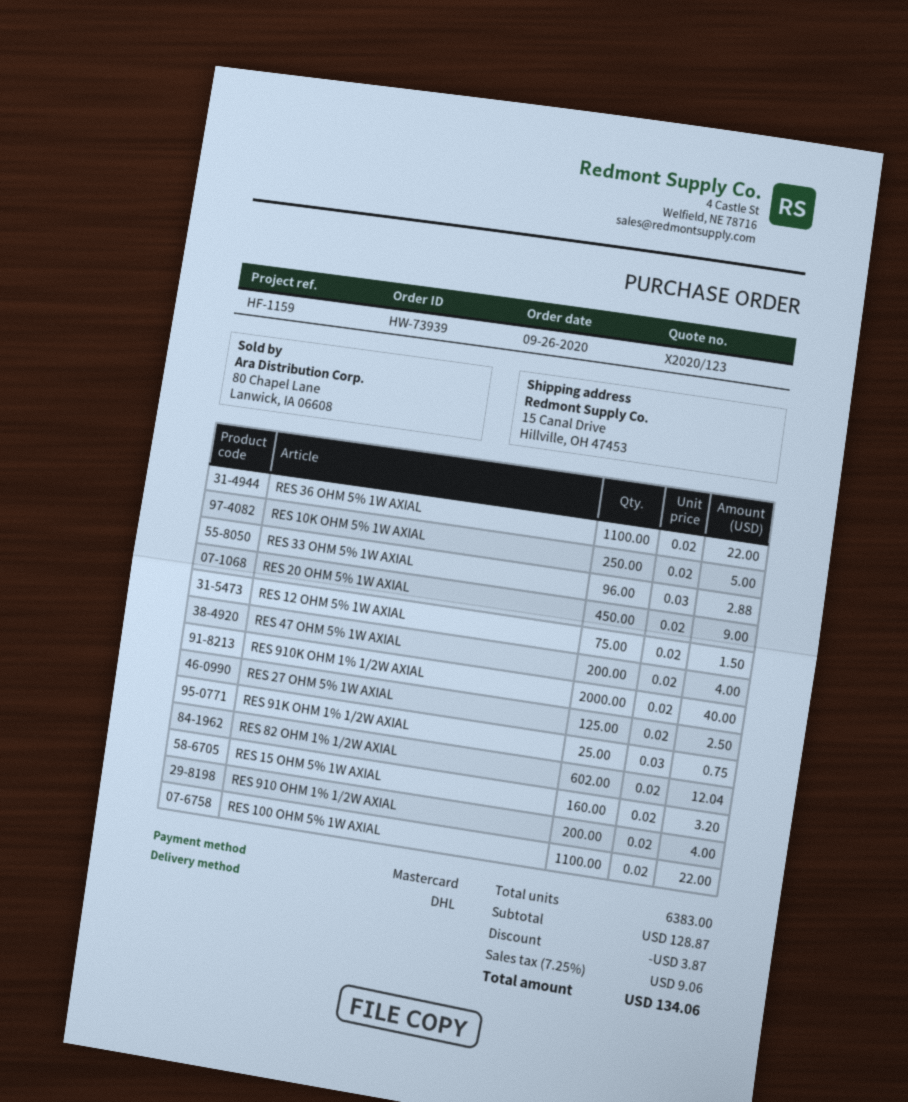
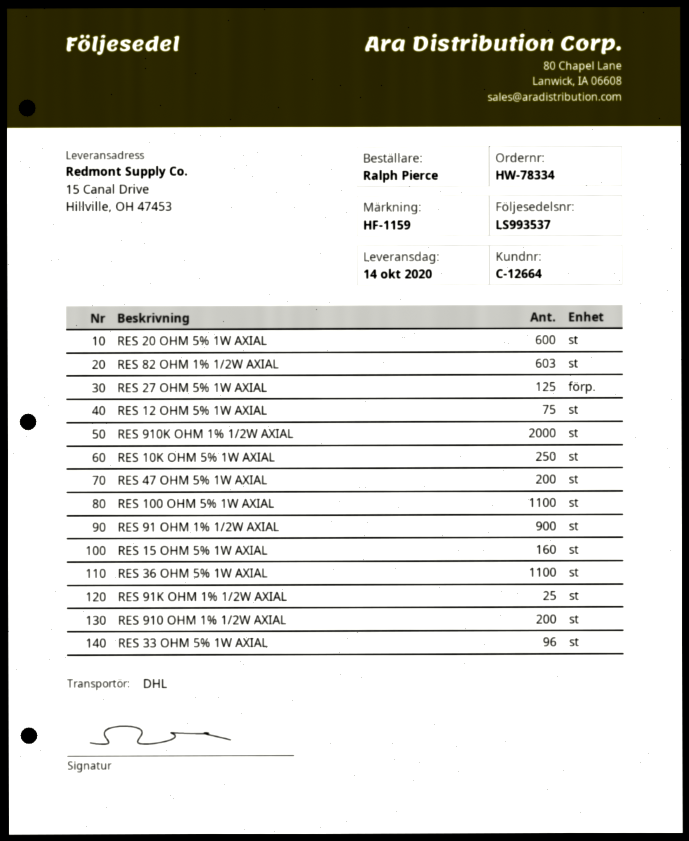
order number: HW-73939 -> HW-78334
RES 20 OHM 5% 1W AXIAL: 450 -> 600
RES 82 OHM 1% 1/2W AXIAL: 602 -> 603
RES 91 OHM 1% 1/2W AXIAL: none -> 900

